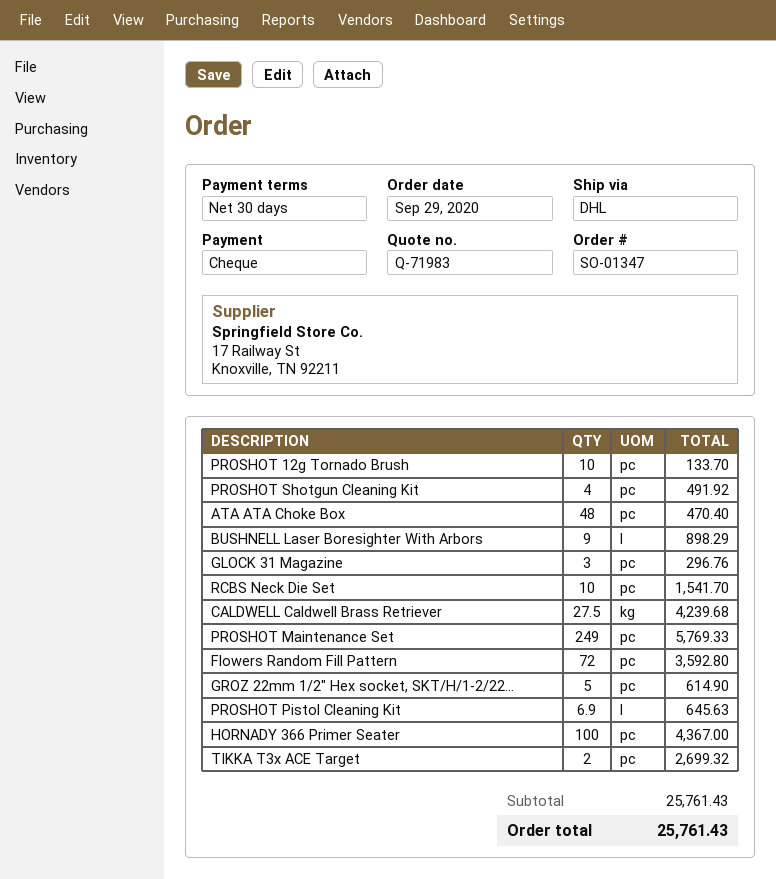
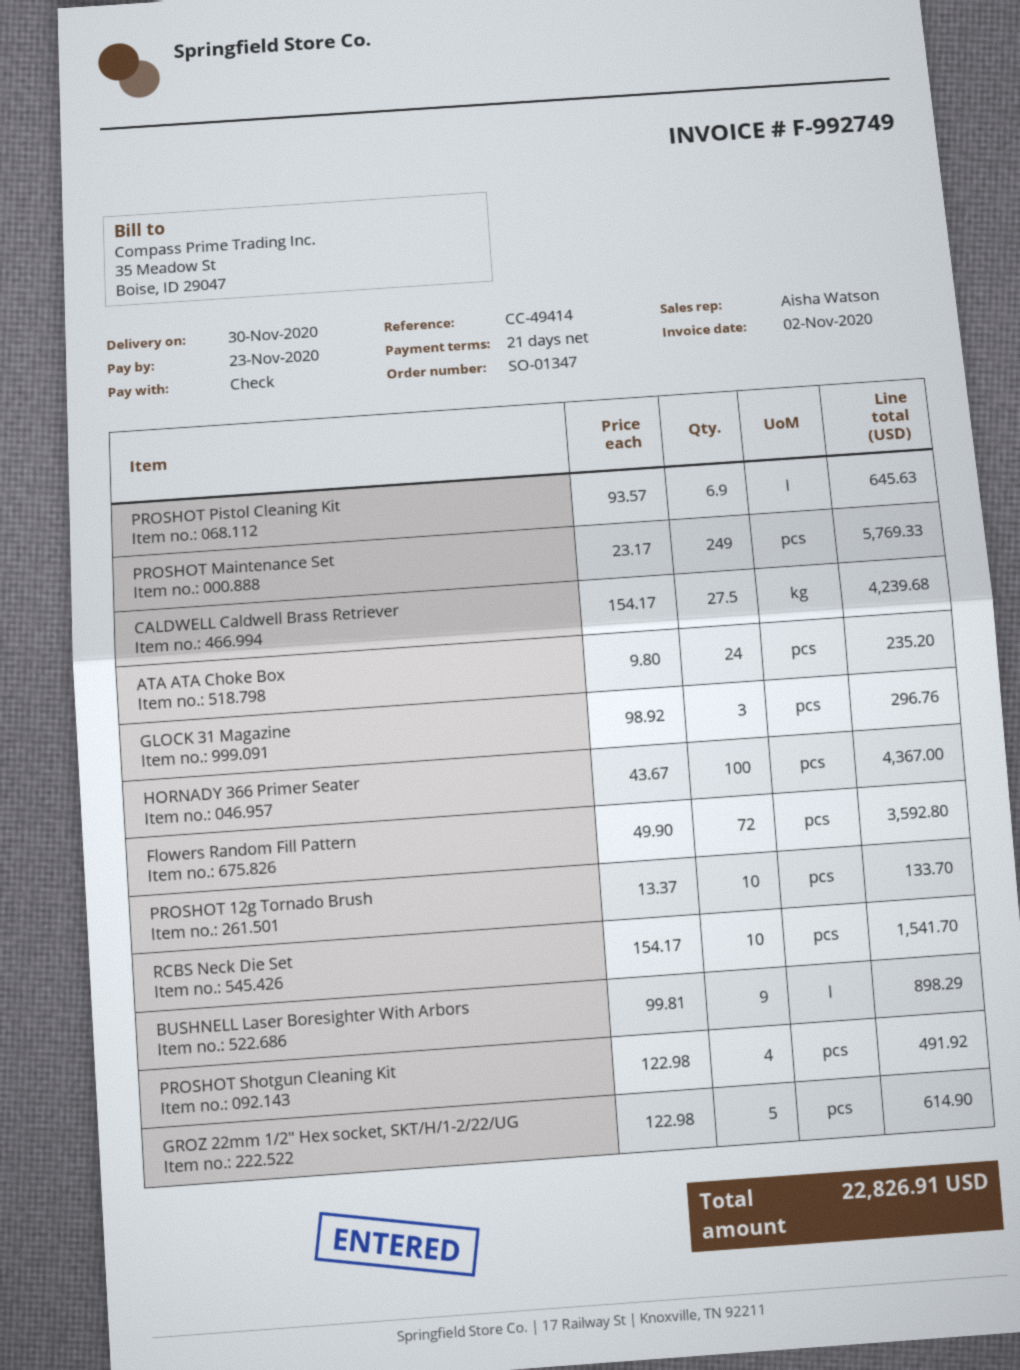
payment terms: 30 days -> 21 days
ATA ATA Choke Box: 48 for 470.40 -> 24 for 235.20
TIKKA T3x ACE Target: 2 for 2699.32 -> none
total: 25761.43 -> 22826.91

